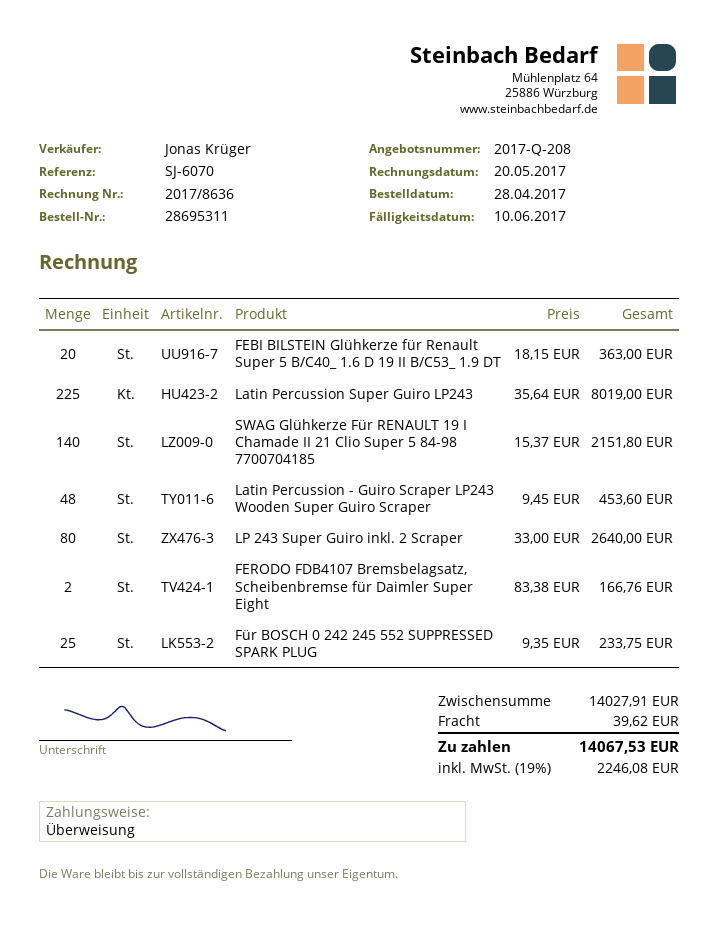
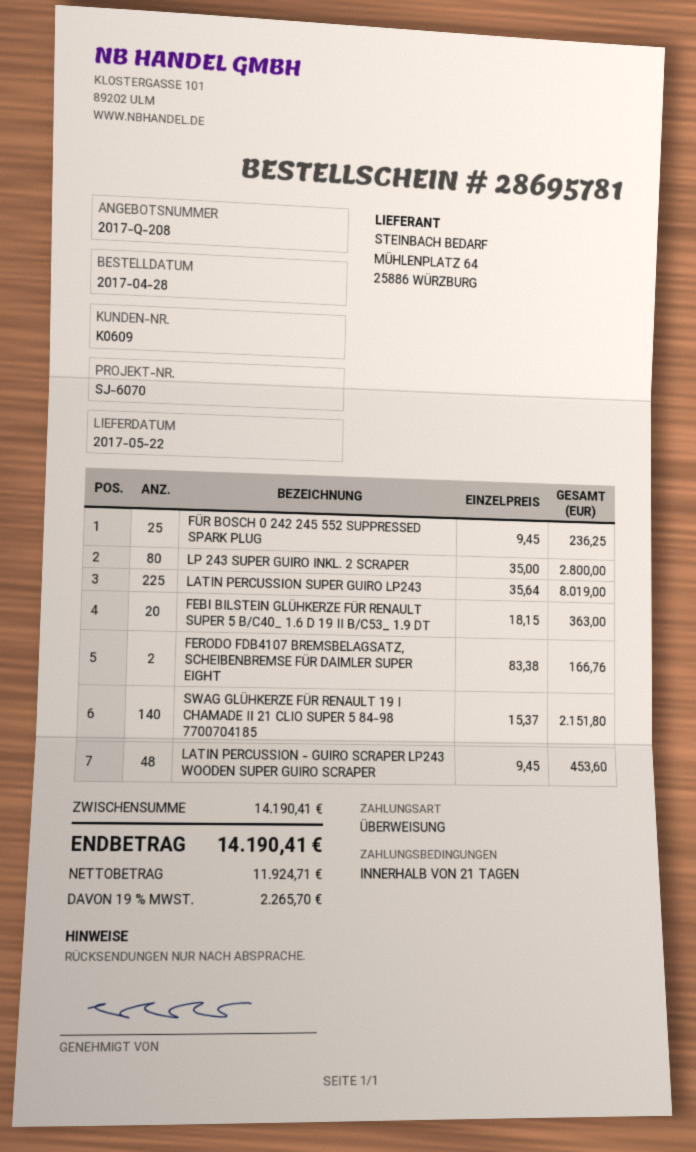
order number: 28695311 -> 28695781
LP 243 Super Guiro inkl. 2 Scraper: 80 x 33.00 = 2640.00 -> 80 x 35.00 = 2800.00
Für BOSCH 0 242 245 552 SUPPRESSED SPARK PLUG: 25 x 9.35 = 233.75 -> 25 x 9.45 = 236.25
subtotal: 14027.91 -> 14190.41
shipping: 39.62 -> none
tax: 19% = 2246.08 -> 19% = 2265.70
total: 14067.53 -> 14190.41

